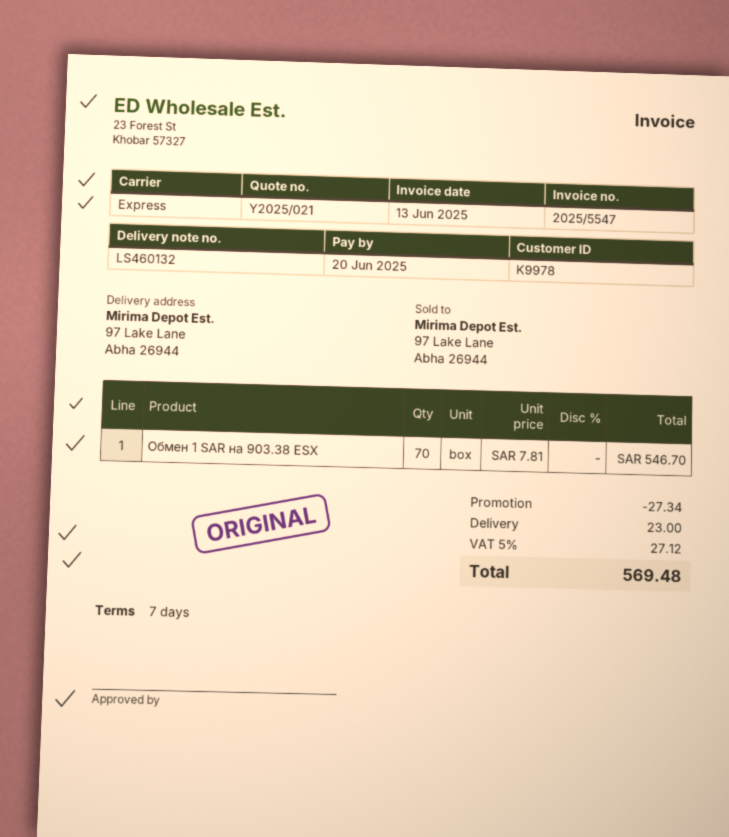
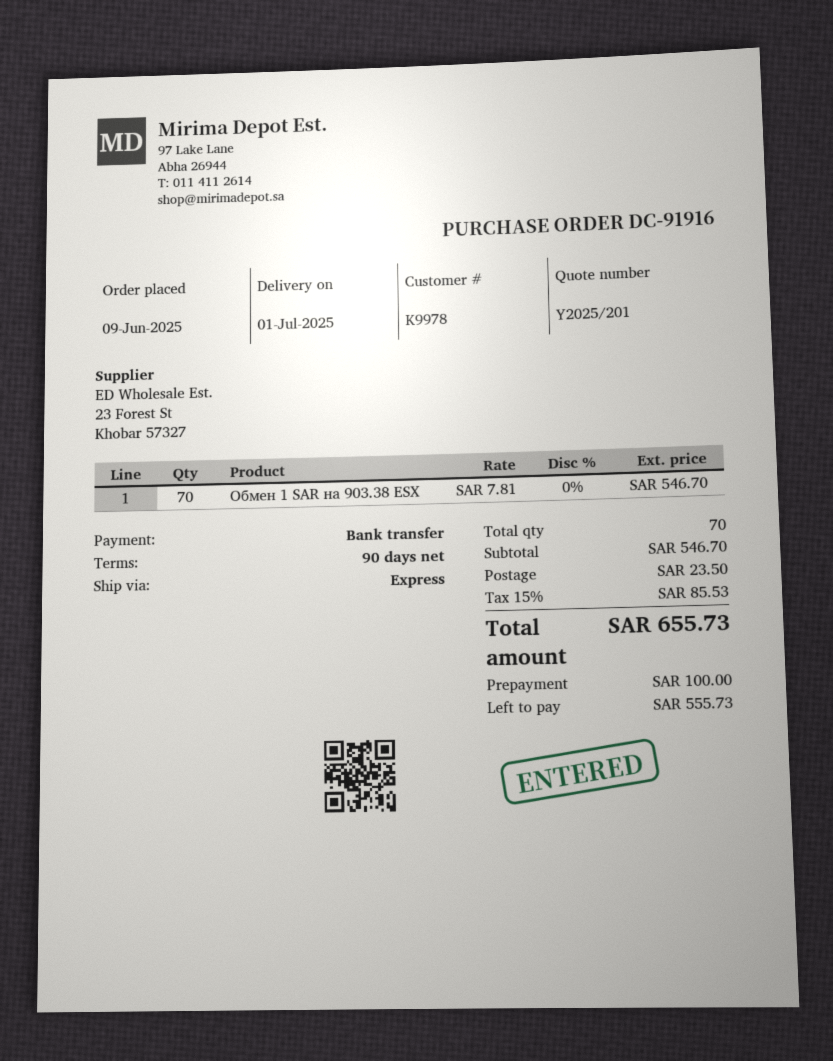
quote number: Y2025/021 -> Y2025/201
payment terms: 7 days -> 90 days
discount: 27.34 -> none
shipping: 23.00 -> 23.50
tax: 5% = 27.12 -> 15% = 85.53
total: 569.48 -> 655.73

